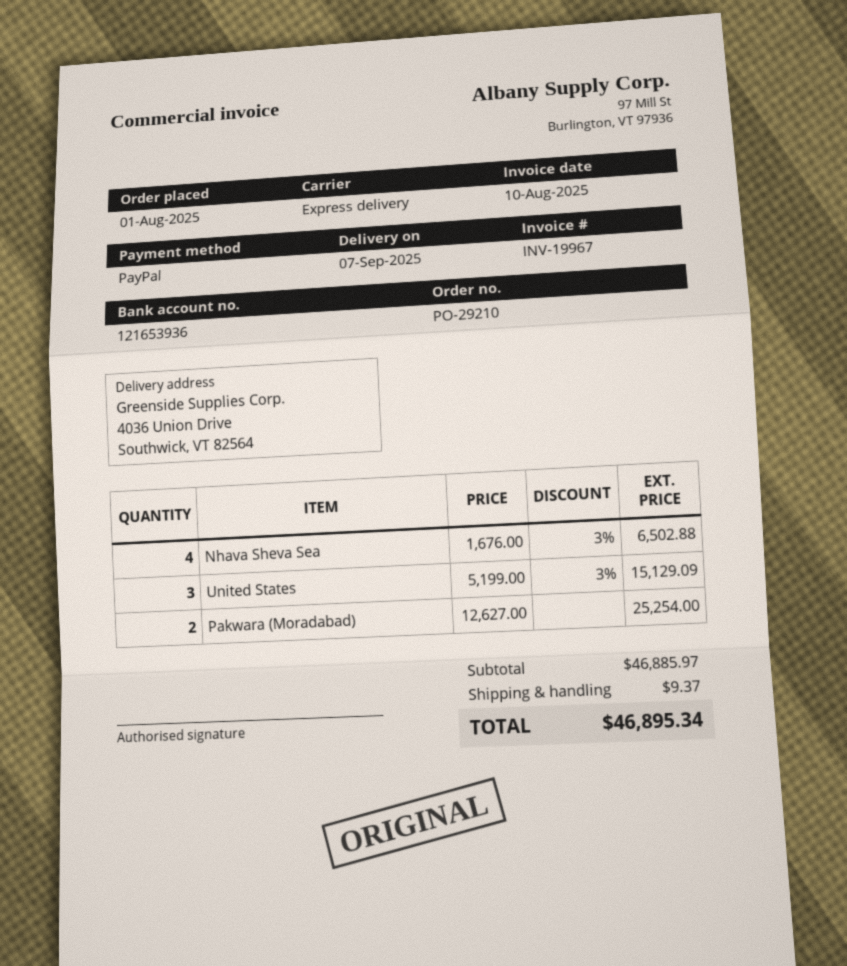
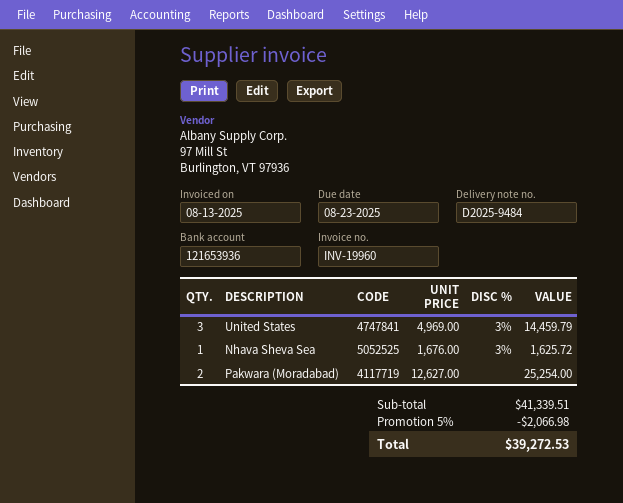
invoice number: INV-19967 -> INV-19960
invoice date: 2025-08-10 -> 2025-08-13
Nhava Sheva Sea: 4 x 1676.00 - 3% = 6502.88 -> 1 x 1676.00 - 3% = 1625.72
United States: 3 x 5199.00 - 3% = 15129.09 -> 3 x 4969.00 - 3% = 14459.79
subtotal: 46885.97 -> 41339.51
discount: none -> 5% = 2066.98
shipping: 9.37 -> none
total: 46895.34 -> 39272.53

